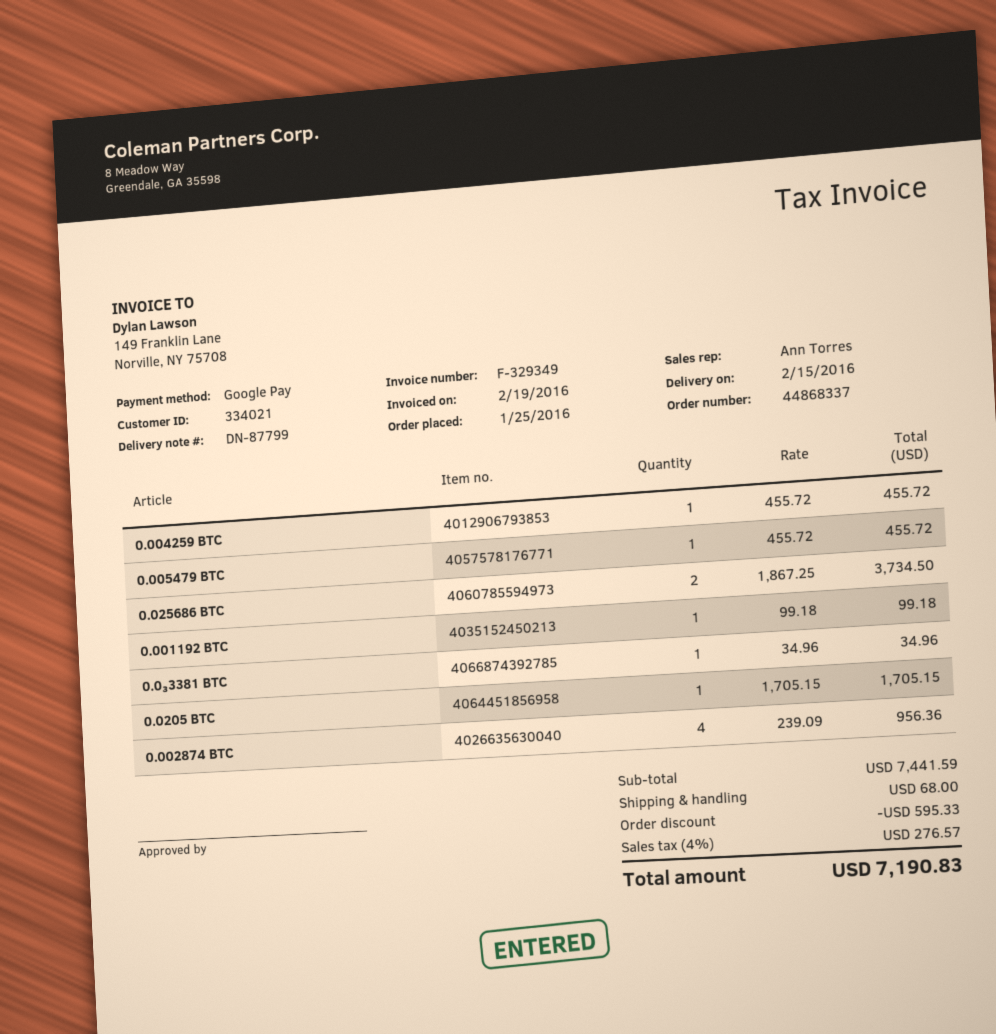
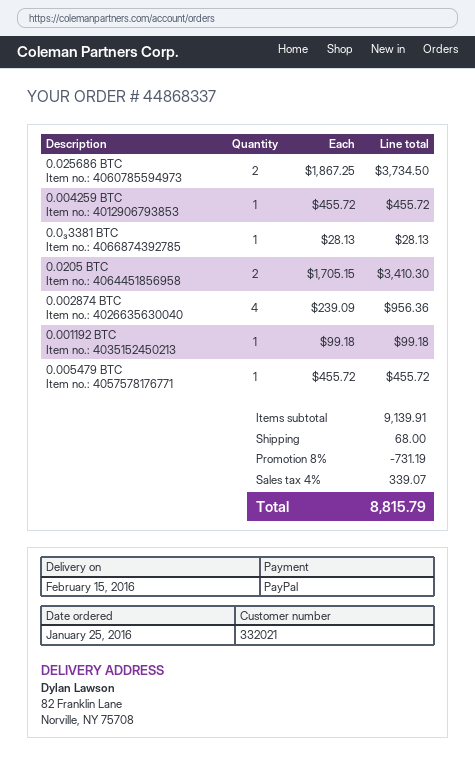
customer number: 334021 -> 332021
payment method: Google Pay -> PayPal
0.0₃3381 BTC: 1 x 34.96 = 34.96 -> 1 x 28.13 = 28.13
0.0205 BTC: 1 x 1705.15 = 1705.15 -> 2 x 1705.15 = 3410.30
subtotal: 7441.59 -> 9139.91
discount: 595.33 -> 731.19
tax: 4% = 276.57 -> 4% = 339.07
total: 7190.83 -> 8815.79

